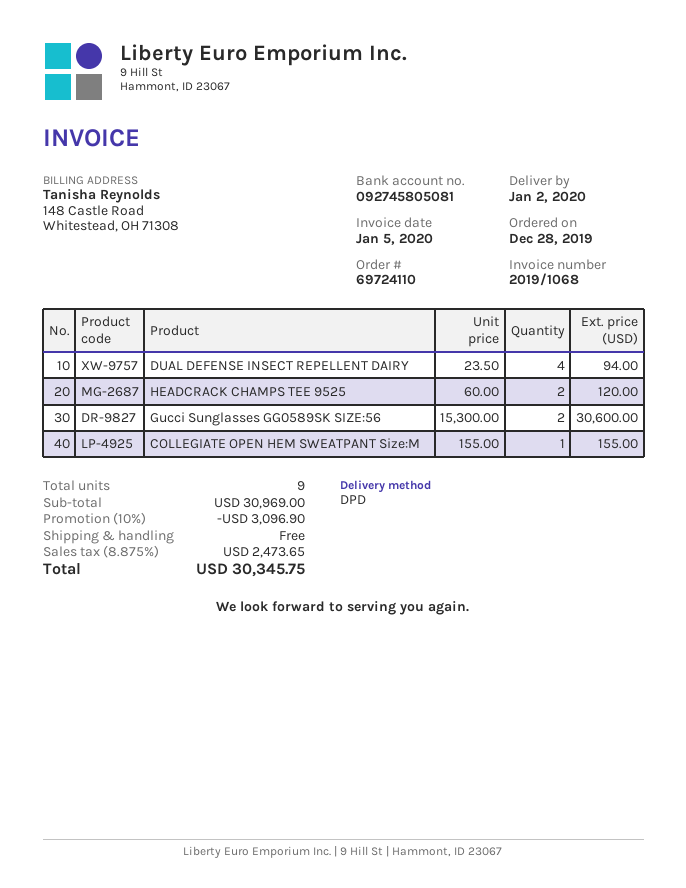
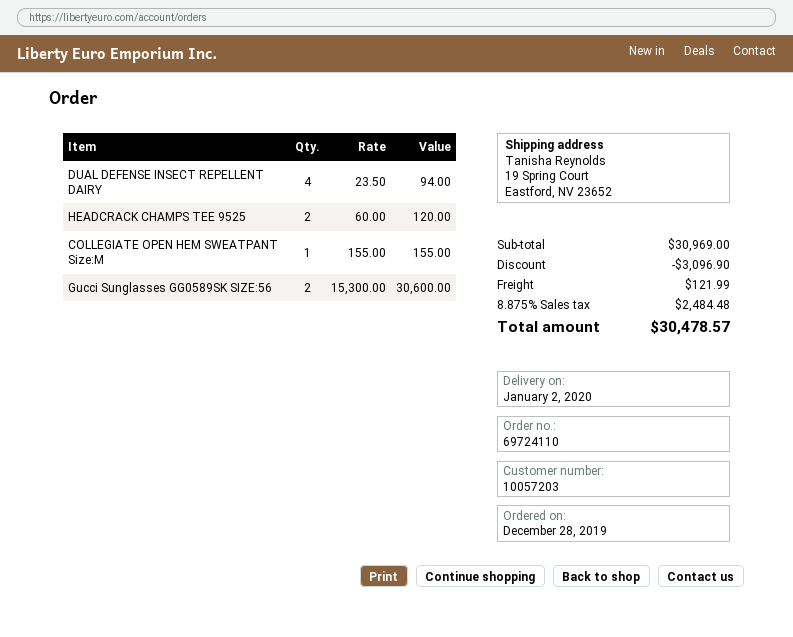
shipping: 0.00 -> 121.99
tax: 8.875% = 2473.65 -> 8.875% = 2484.48
total: 30345.75 -> 30478.57

